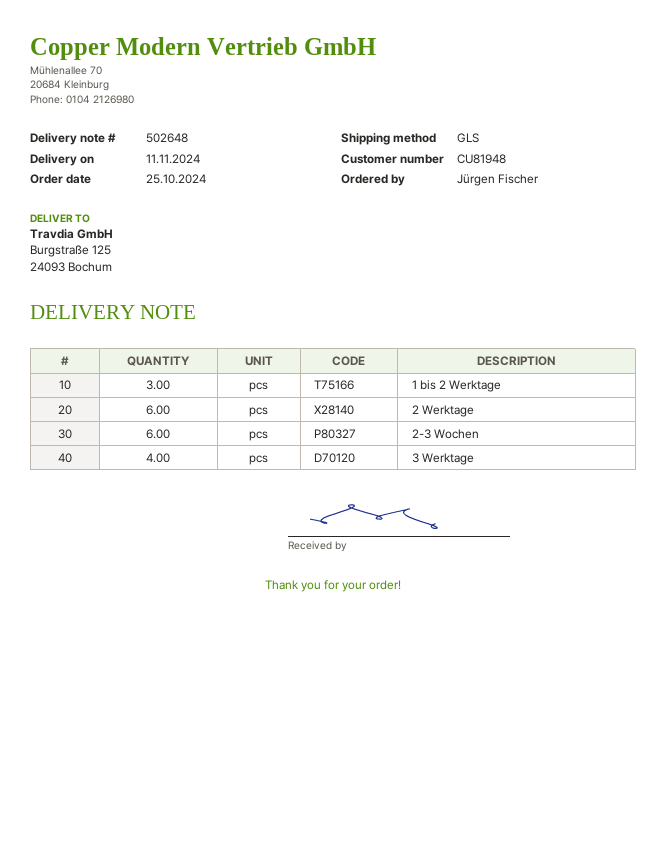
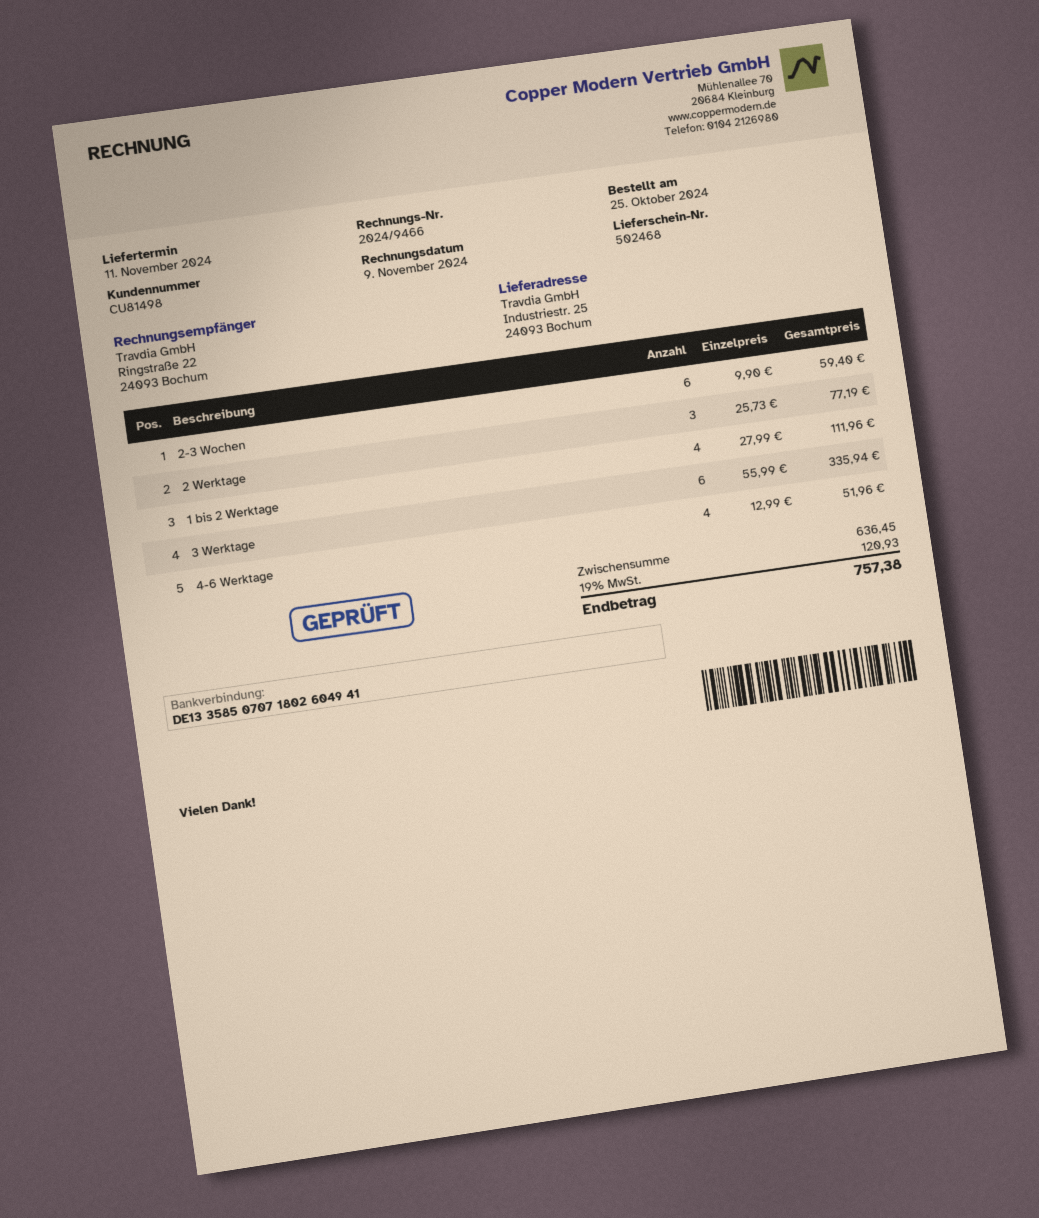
delivery note number: 502648 -> 502468
customer number: CU81948 -> CU81498
ship to: Burgstraße 125, 24093 Bochum -> Industriestr. 25, 24093 Bochum
1 bis 2 Werktage: 3 -> 4
2 Werktage: 6 -> 3
3 Werktage: 4 -> 6
4-6 Werktage: none -> 4

